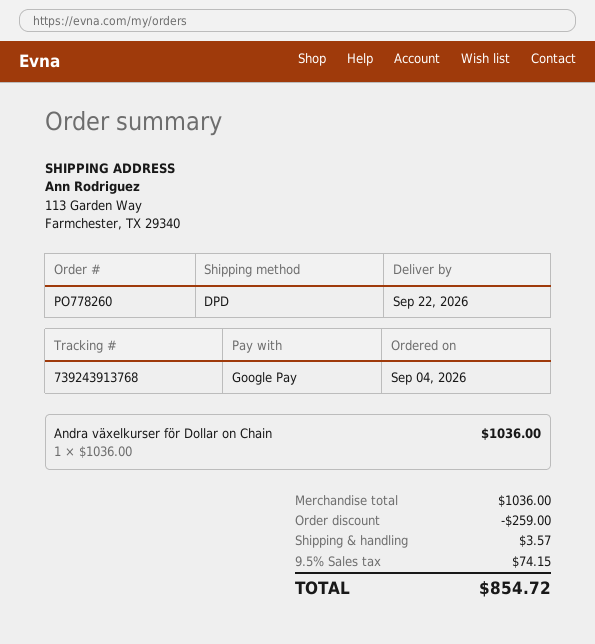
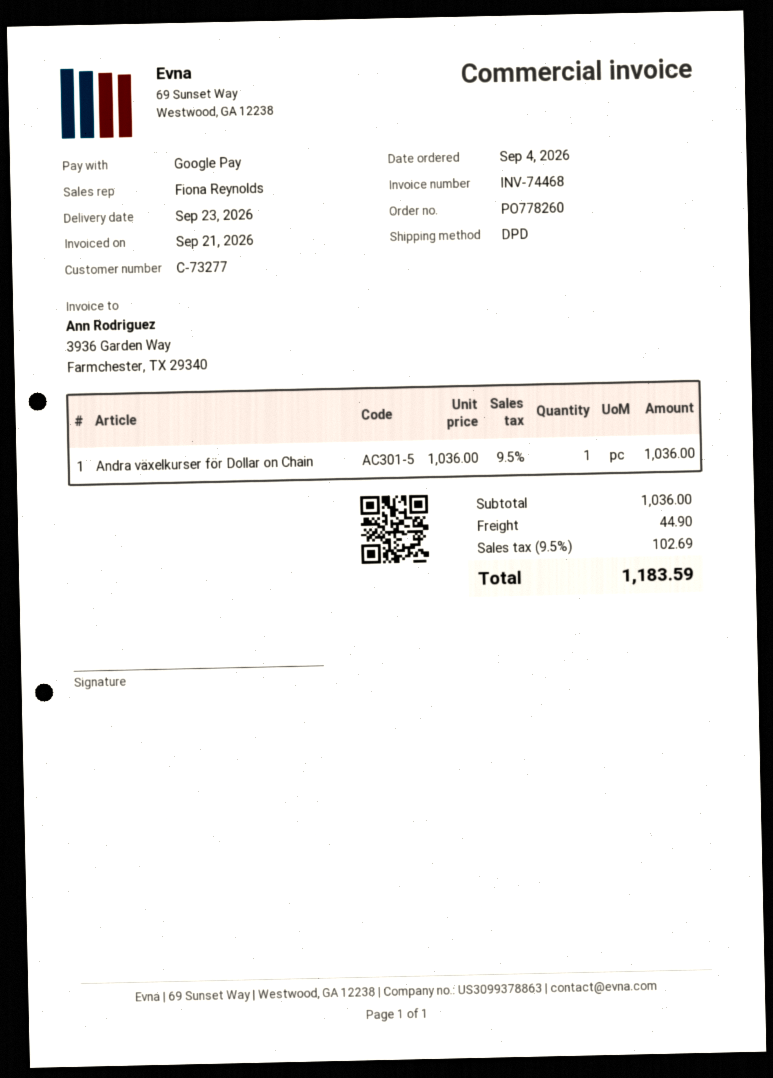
delivery date: 2026-09-22 -> 2026-09-23
discount: 259.00 -> none
shipping: 3.57 -> 44.90
tax: 9.5% = 74.15 -> 9.5% = 102.69
total: 854.72 -> 1183.59

